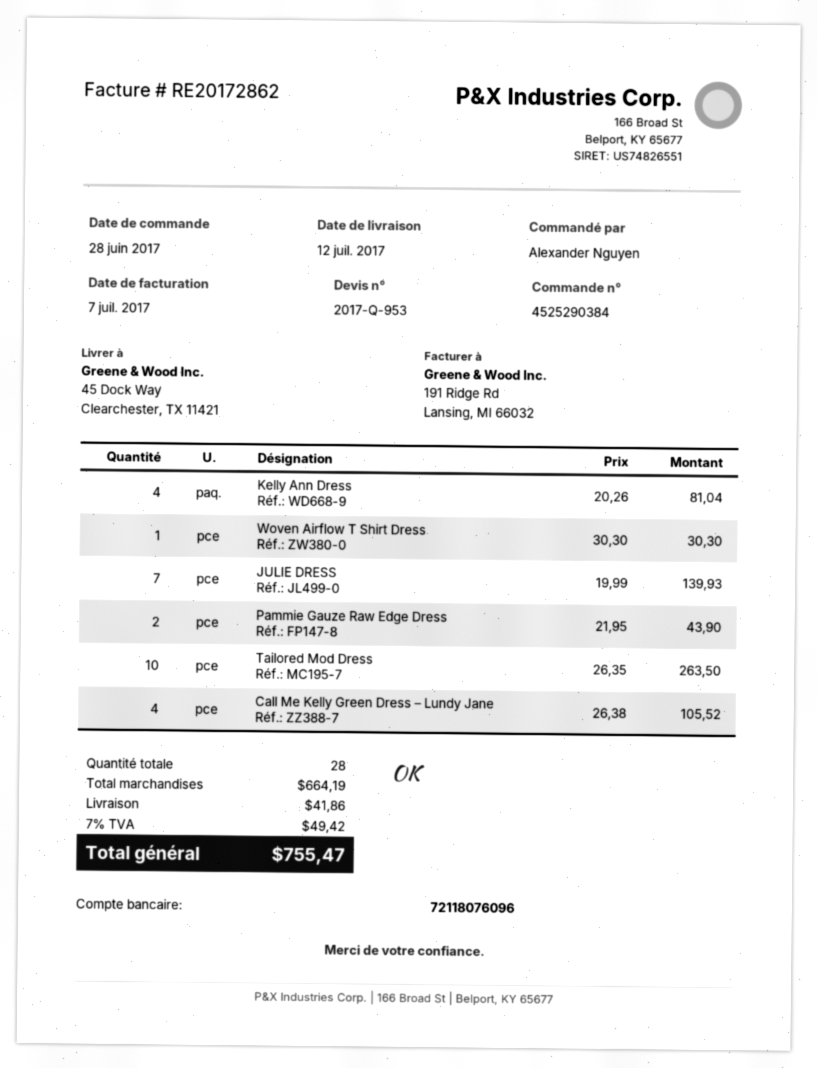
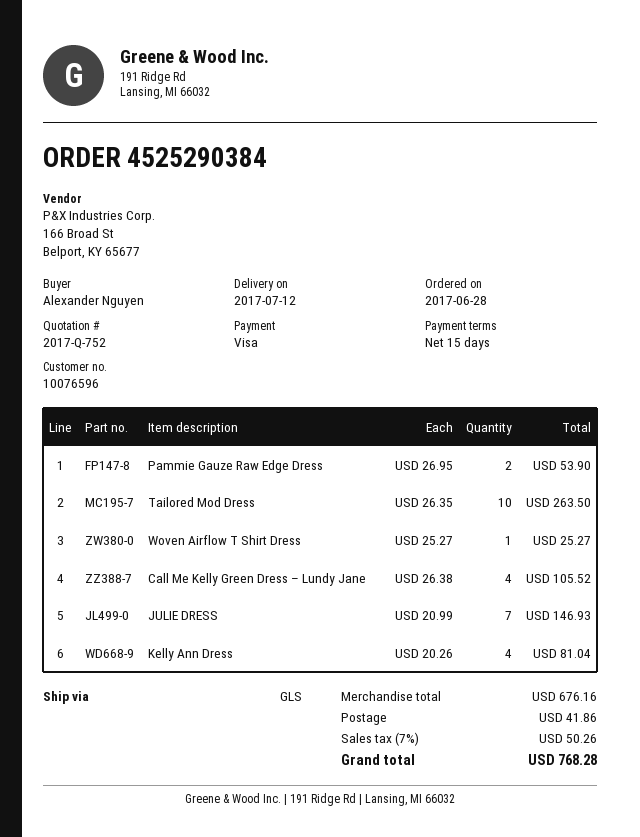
quote number: 2017-Q-953 -> 2017-Q-752
Woven Airflow T Shirt Dress: 1 x 30.30 = 30.30 -> 1 x 25.27 = 25.27
JULIE DRESS: 7 x 19.99 = 139.93 -> 7 x 20.99 = 146.93
Pammie Gauze Raw Edge Dress: 2 x 21.95 = 43.90 -> 2 x 26.95 = 53.90
subtotal: 664.19 -> 676.16
tax: 7% = 49.42 -> 7% = 50.26
total: 755.47 -> 768.28

